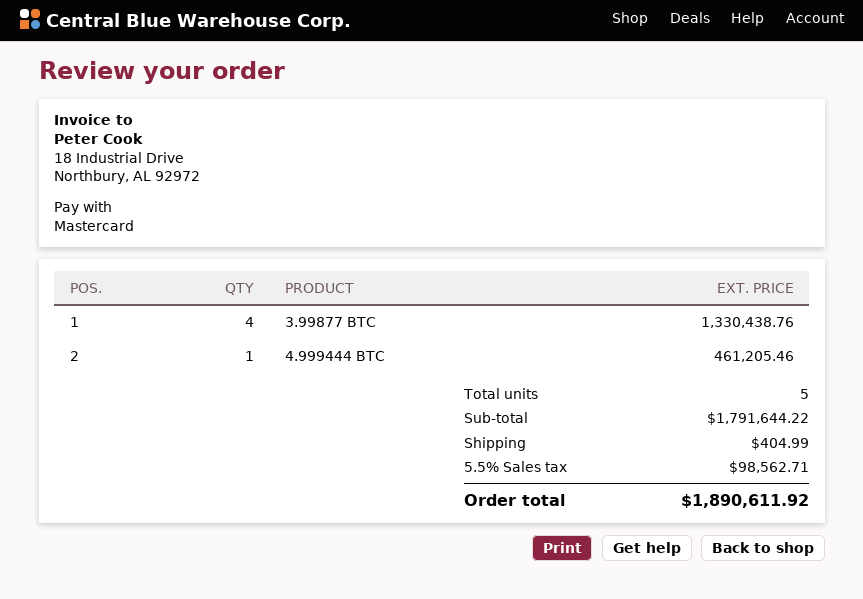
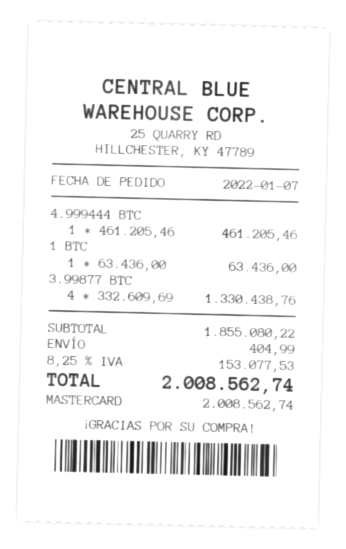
1 BTC: none -> 1 for 63436.00
subtotal: 1791644.22 -> 1855080.22
tax: 5.5% = 98562.71 -> 8.25% = 153077.53
total: 1890611.92 -> 2008562.74

